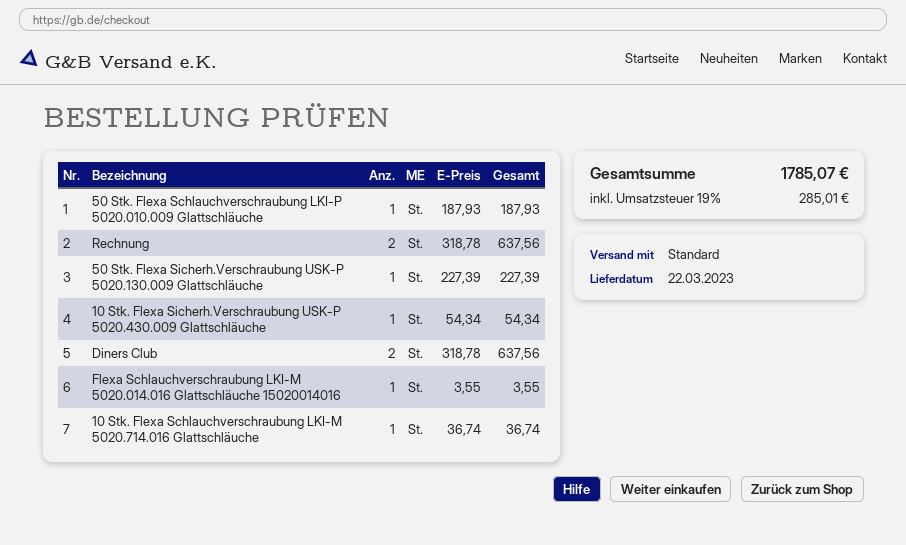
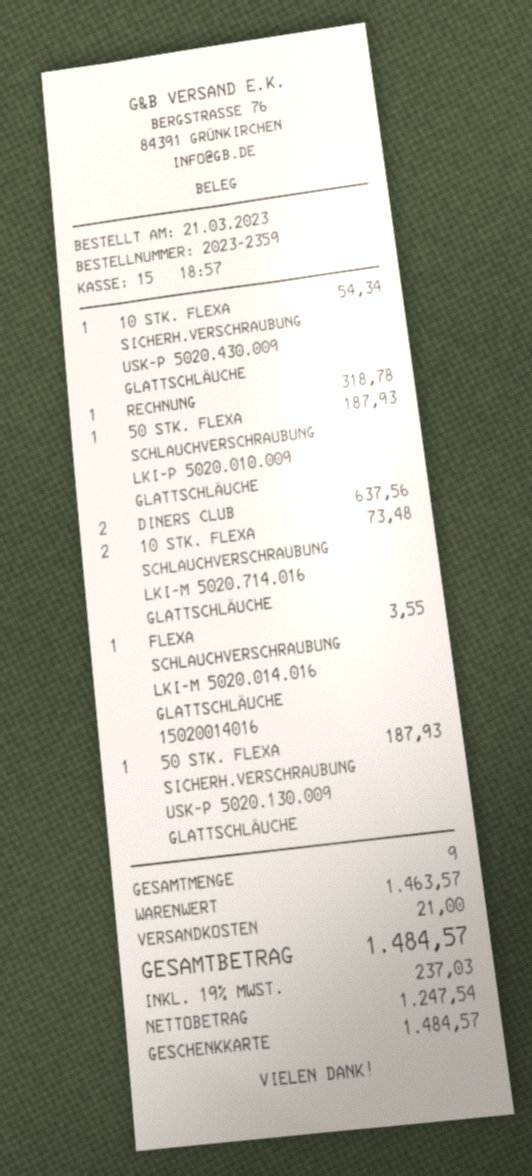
Rechnung: 2 for 637.56 -> 1 for 318.78
50 Stk. Flexa Sicherh.Verschraubung USK-P 5020.130.009 Glattschläuche: 1 for 227.39 -> 1 for 187.93
10 Stk. Flexa Schlauchverschraubung LKI-M 5020.714.016 Glattschläuche: 1 for 36.74 -> 2 for 73.48
shipping: none -> 21.00
tax: 19% = 285.01 -> 19% = 237.03
total: 1785.07 -> 1484.57

